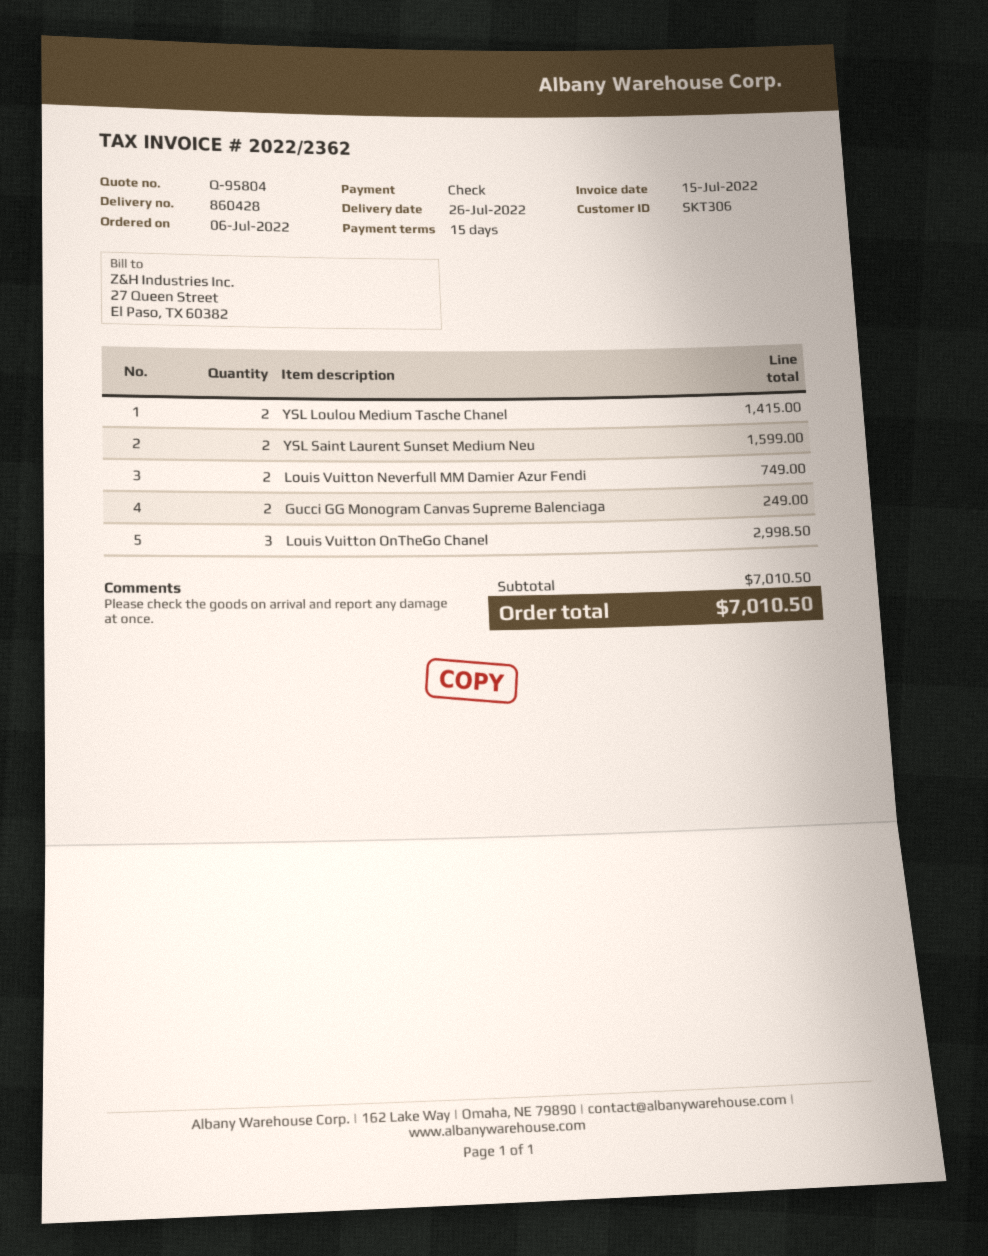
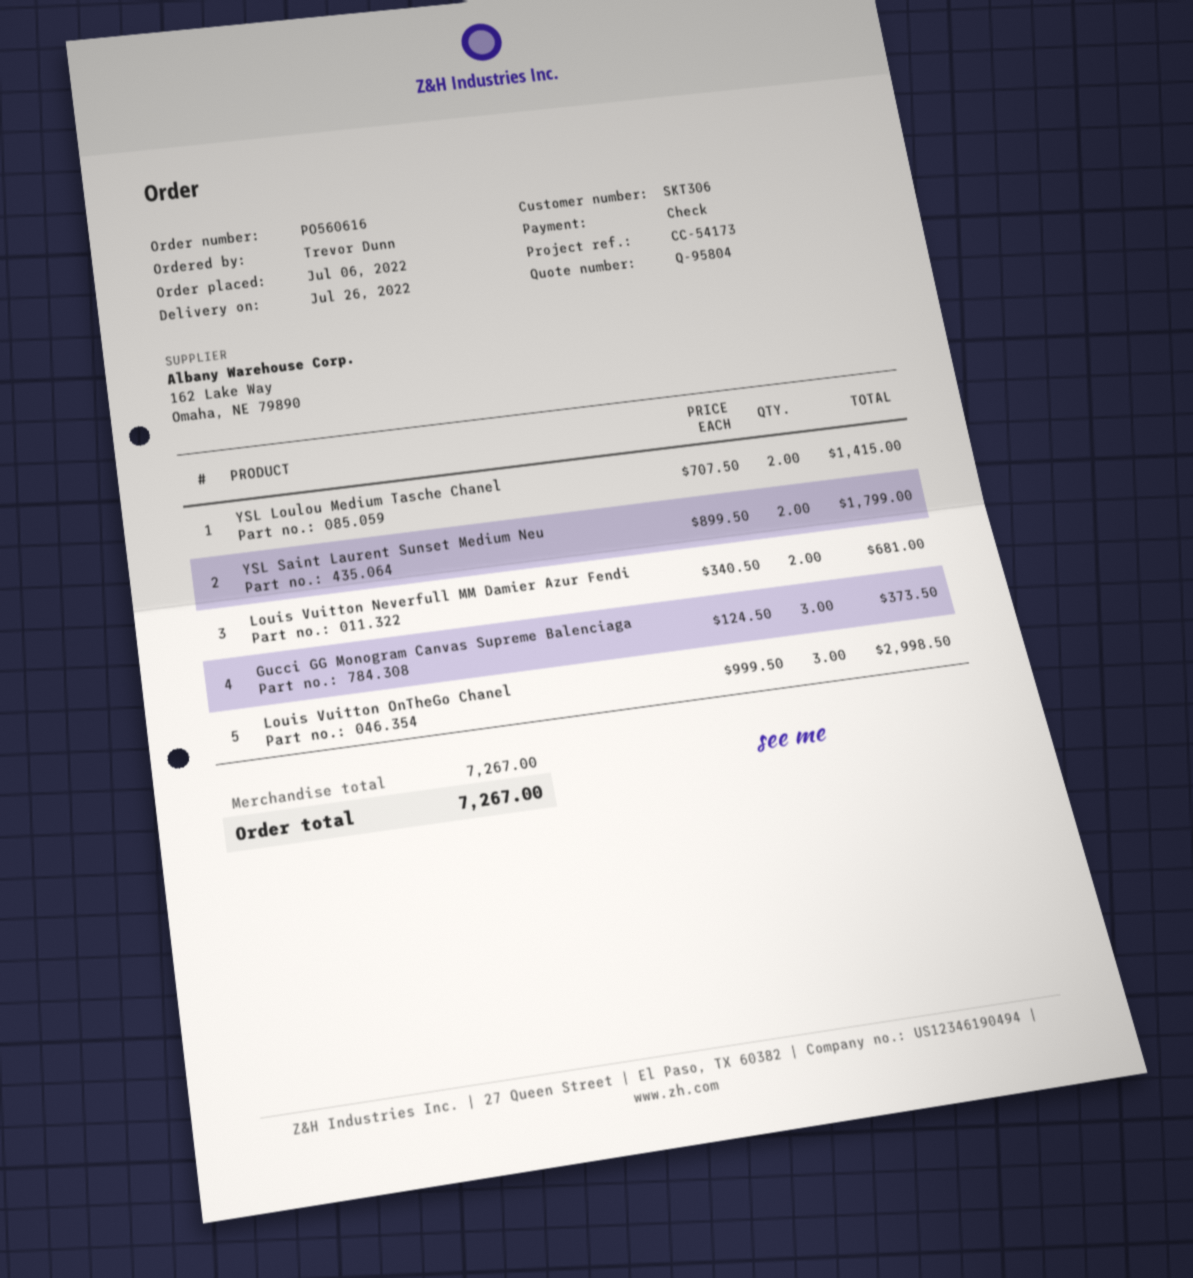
YSL Saint Laurent Sunset Medium Neu: 2 for 1599.00 -> 2 for 1799.00
Louis Vuitton Neverfull MM Damier Azur Fendi: 2 for 749.00 -> 2 for 681.00
Gucci GG Monogram Canvas Supreme Balenciaga: 2 for 249.00 -> 3 for 373.50
subtotal: 7010.50 -> 7267.00
total: 7010.50 -> 7267.00

